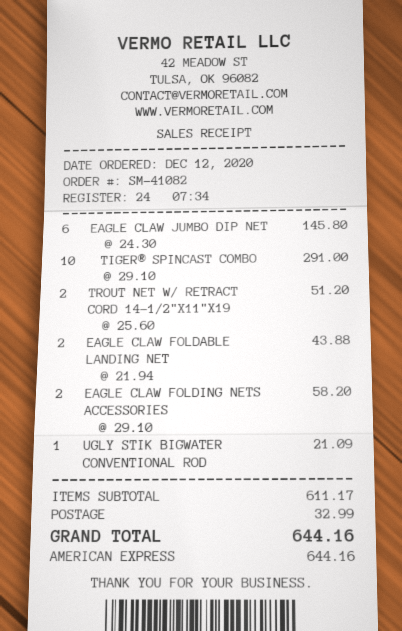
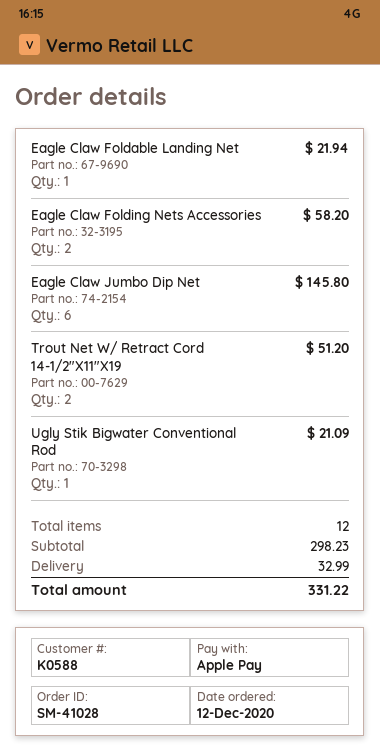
order number: SM-41082 -> SM-41028
payment method: American Express -> Apple Pay
TIGER® SPINCAST COMBO: 10 for 291.00 -> none
EAGLE CLAW FOLDABLE LANDING NET: 2 for 43.88 -> 1 for 21.94
subtotal: 611.17 -> 298.23
total: 644.16 -> 331.22

